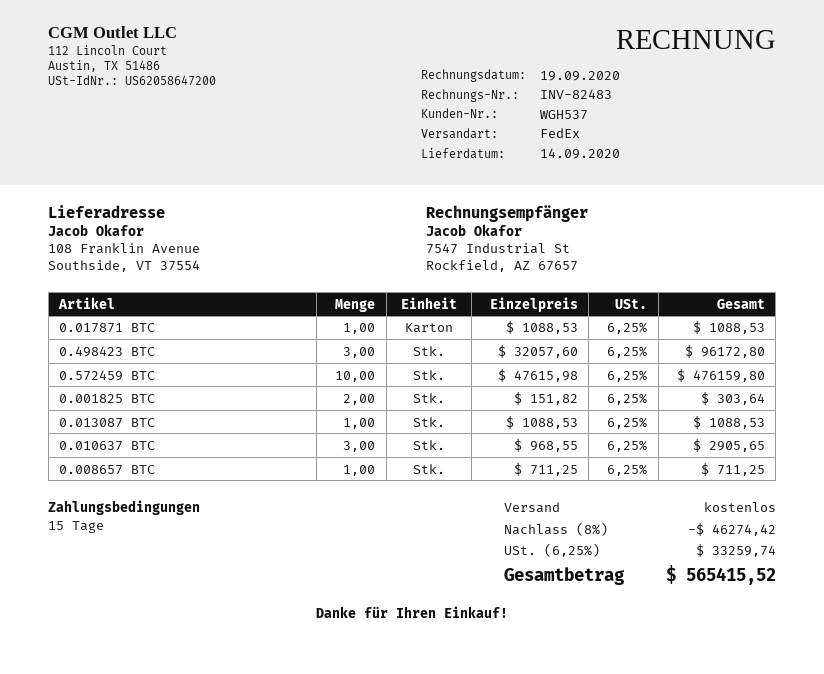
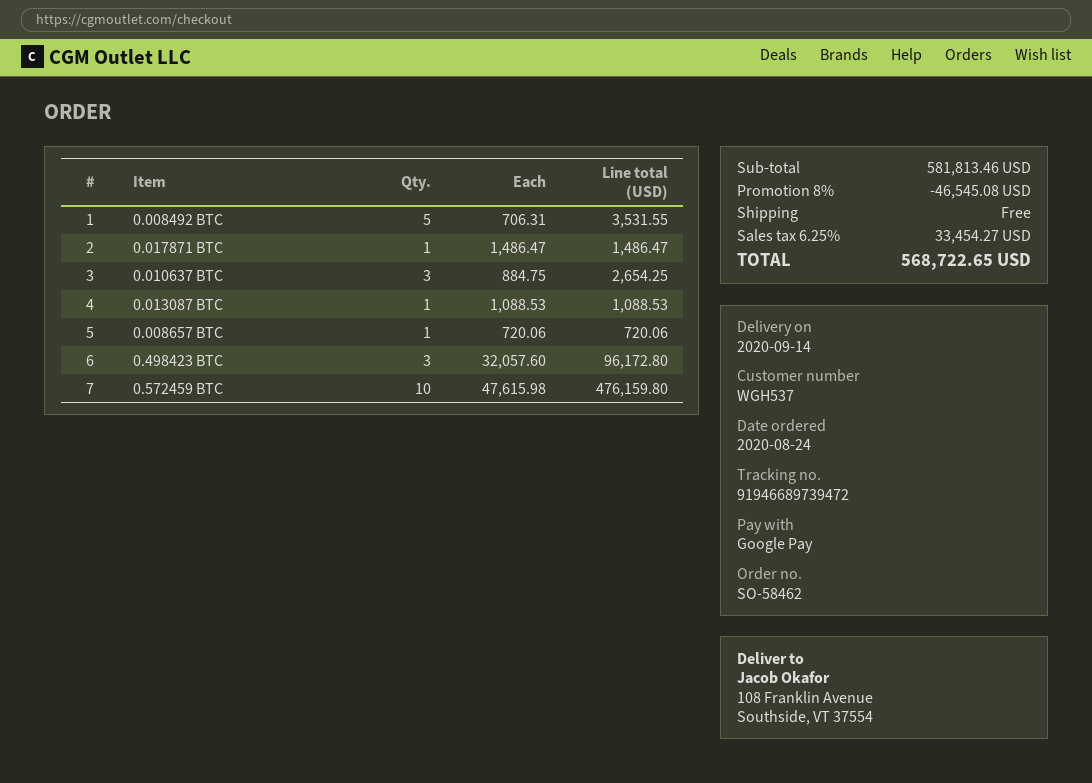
0.017871 BTC: 1 x 1088.53 = 1088.53 -> 1 x 1486.47 = 1486.47
0.001825 BTC: 2 x 151.82 = 303.64 -> none
0.010637 BTC: 3 x 968.55 = 2905.65 -> 3 x 884.75 = 2654.25
0.008657 BTC: 1 x 711.25 = 711.25 -> 1 x 720.06 = 720.06
0.008492 BTC: none -> 5 x 706.31 = 3531.55
discount: 8% = 46274.42 -> 8% = 46545.08
tax: 6.25% = 33259.74 -> 6.25% = 33454.27
total: 565415.52 -> 568722.65

